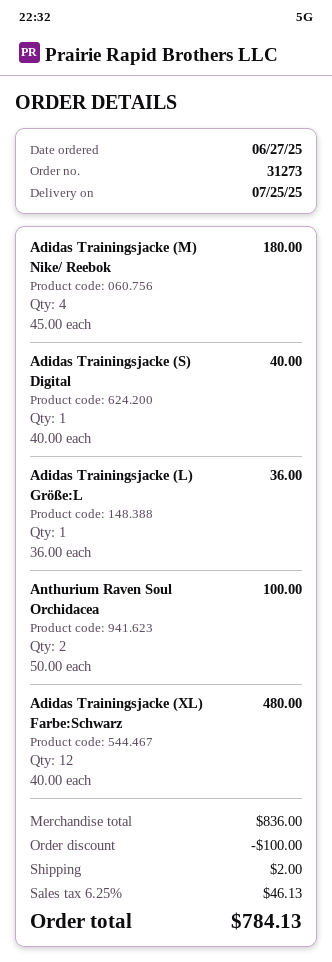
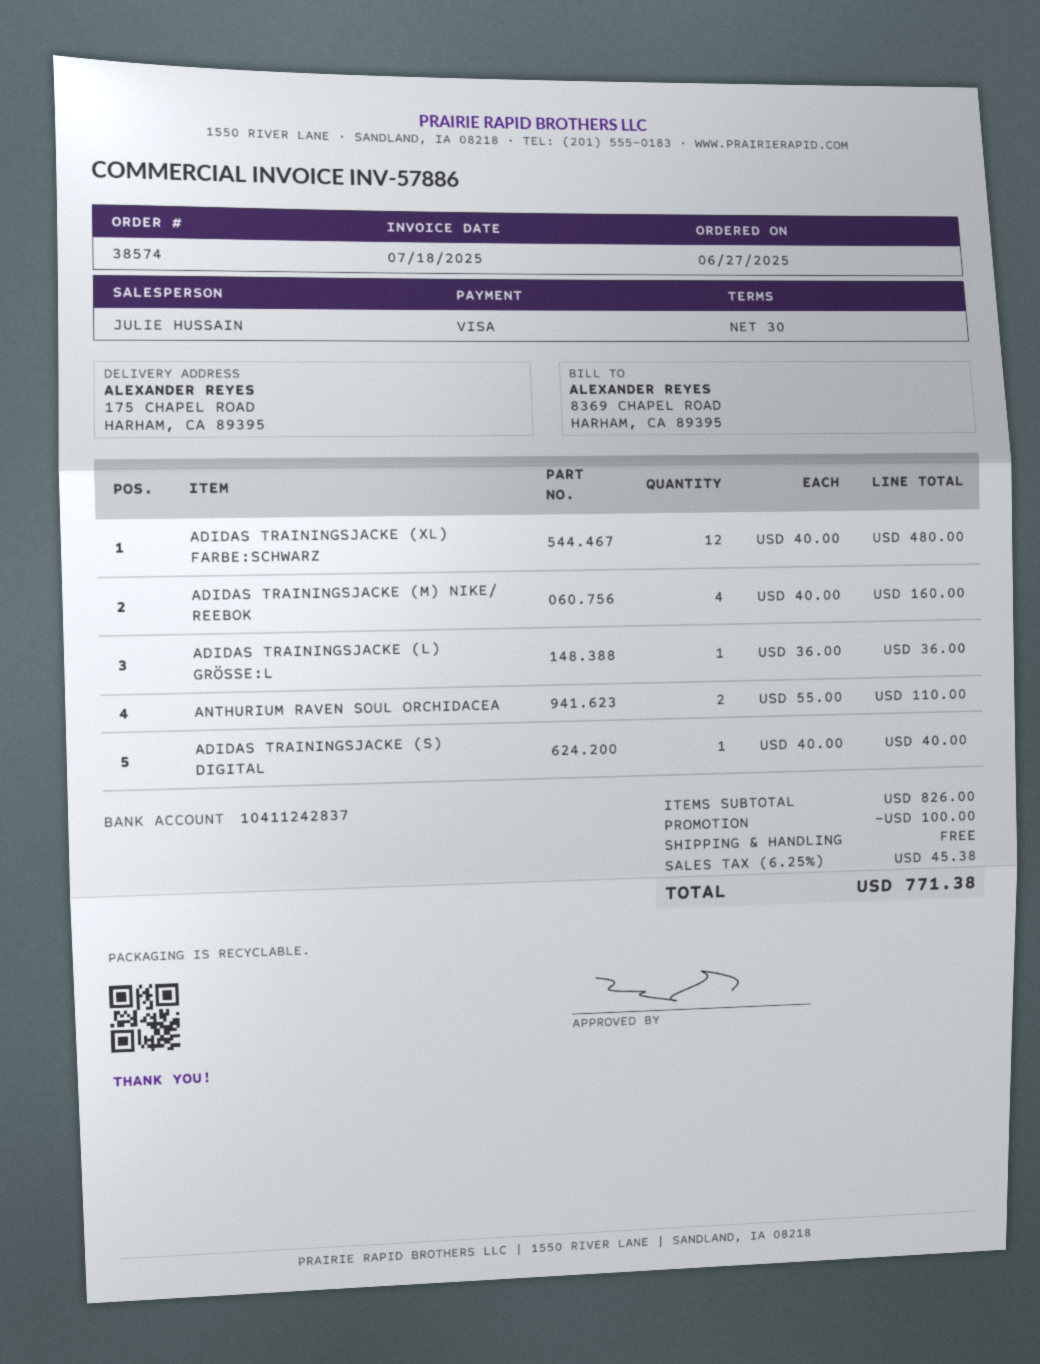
order number: 31273 -> 38574
Adidas Trainingsjacke (M) Nike/ Reebok: 4 x 45.00 = 180.00 -> 4 x 40.00 = 160.00
Anthurium Raven Soul Orchidacea: 2 x 50.00 = 100.00 -> 2 x 55.00 = 110.00
subtotal: 836.00 -> 826.00
shipping: 2.00 -> 0.00
tax: 6.25% = 46.13 -> 6.25% = 45.38
total: 784.13 -> 771.38

